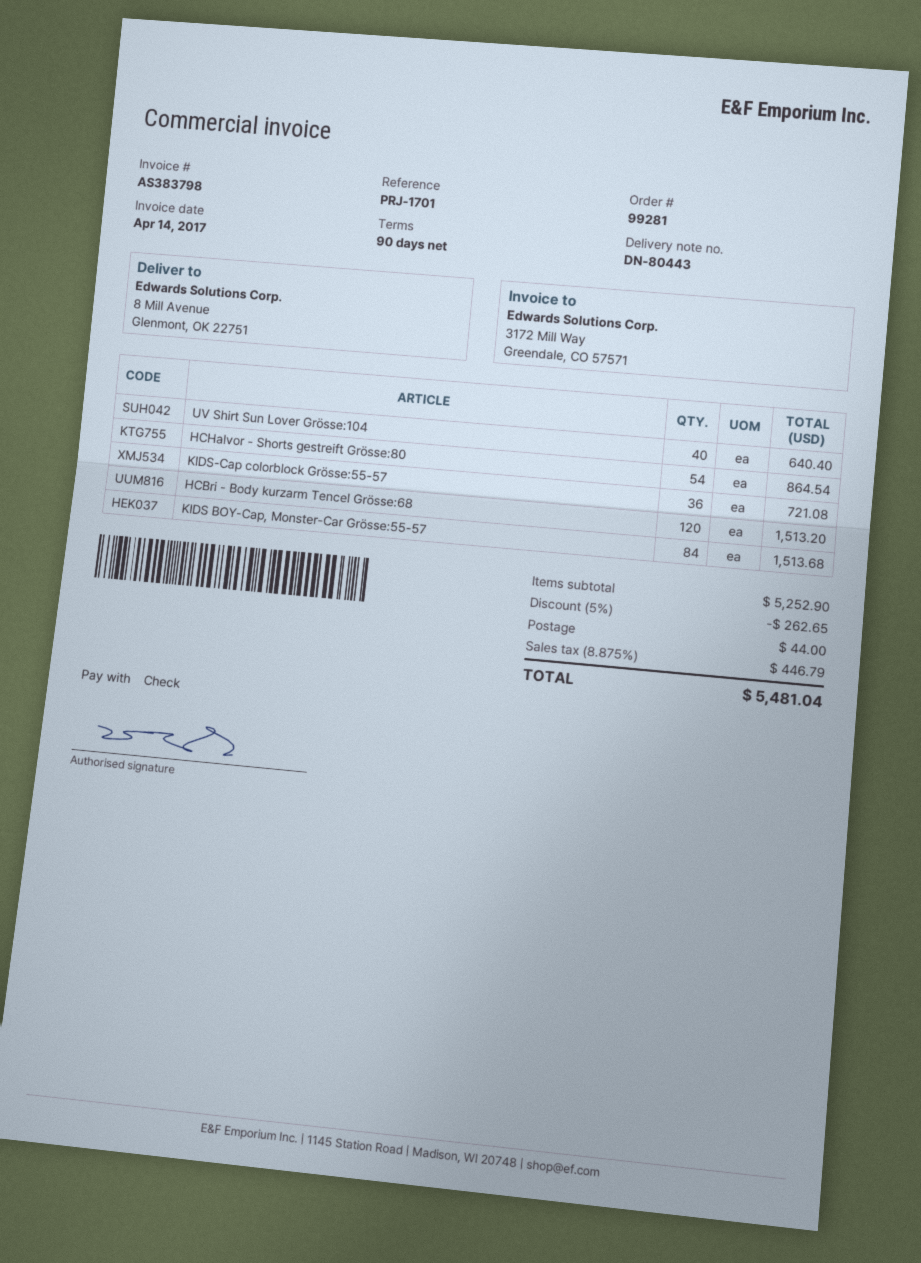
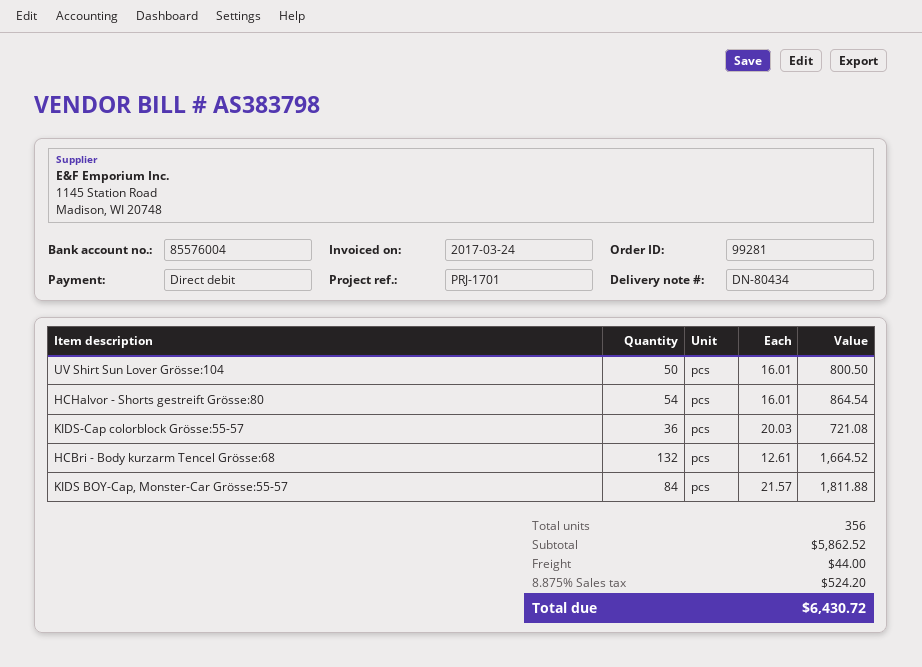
delivery note number: DN-80443 -> DN-80434
invoice date: 2017-04-14 -> 2017-03-24
payment method: cheque -> direct debit
UV Shirt Sun Lover Grösse:104: 40 for 640.40 -> 50 for 800.50
HCBri - Body kurzarm Tencel Grösse:68: 120 for 1513.20 -> 132 for 1664.52
KIDS BOY-Cap, Monster-Car Grösse:55-57: 84 for 1513.68 -> 84 for 1811.88
subtotal: 5252.90 -> 5862.52
discount: 5% = 262.65 -> none
tax: 8.875% = 446.79 -> 8.875% = 524.20
total: 5481.04 -> 6430.72

